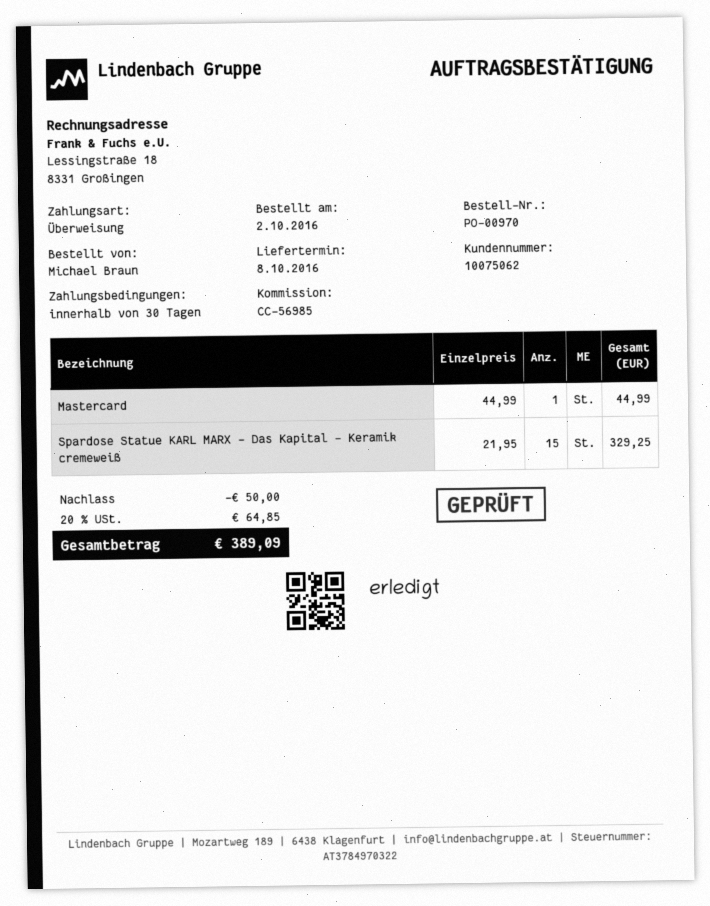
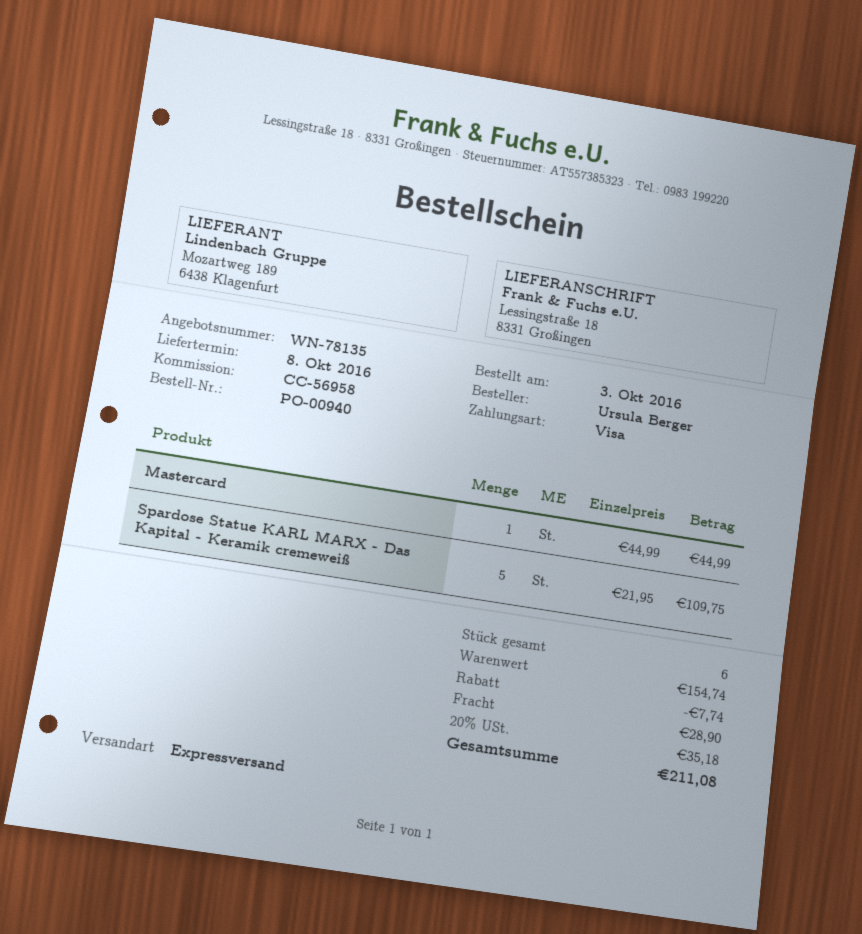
order number: PO-00970 -> PO-00940
order date: 2016-10-02 -> 2016-10-03
reference: CC-56985 -> CC-56958
ordered by: Michael Braun -> Ursula Berger
payment method: bank transfer -> Visa
Spardose Statue KARL MARX - Das Kapital - Keramik cremeweiß: 15 x 21.95 = 329.25 -> 5 x 21.95 = 109.75
discount: 50.00 -> 7.74
shipping: none -> 28.90
tax: 20% = 64.85 -> 20% = 35.18
total: 389.09 -> 211.08

